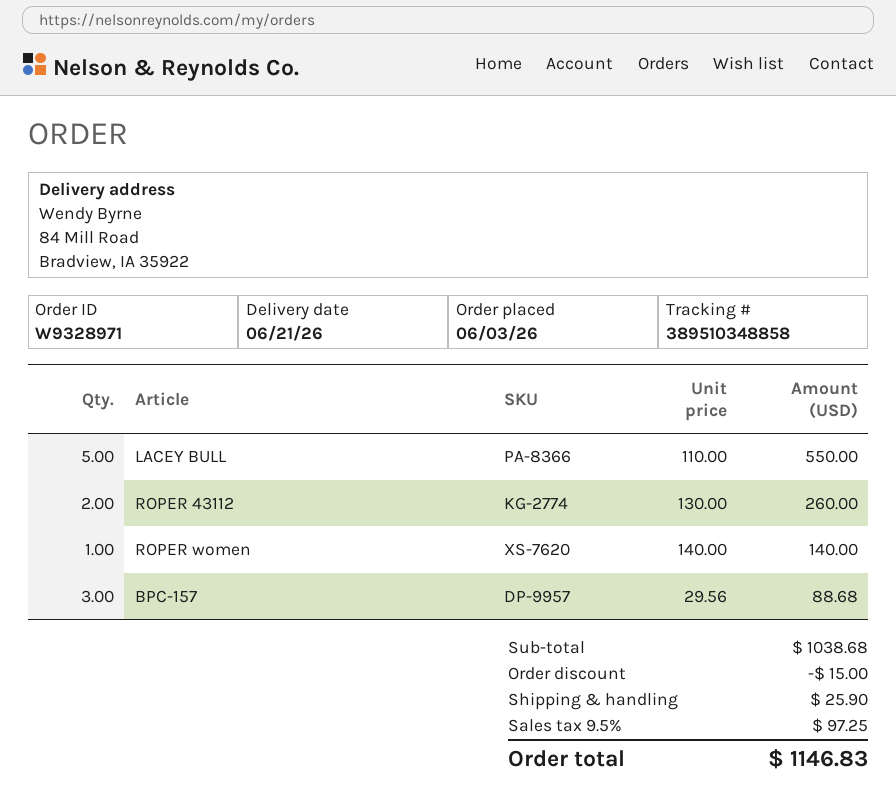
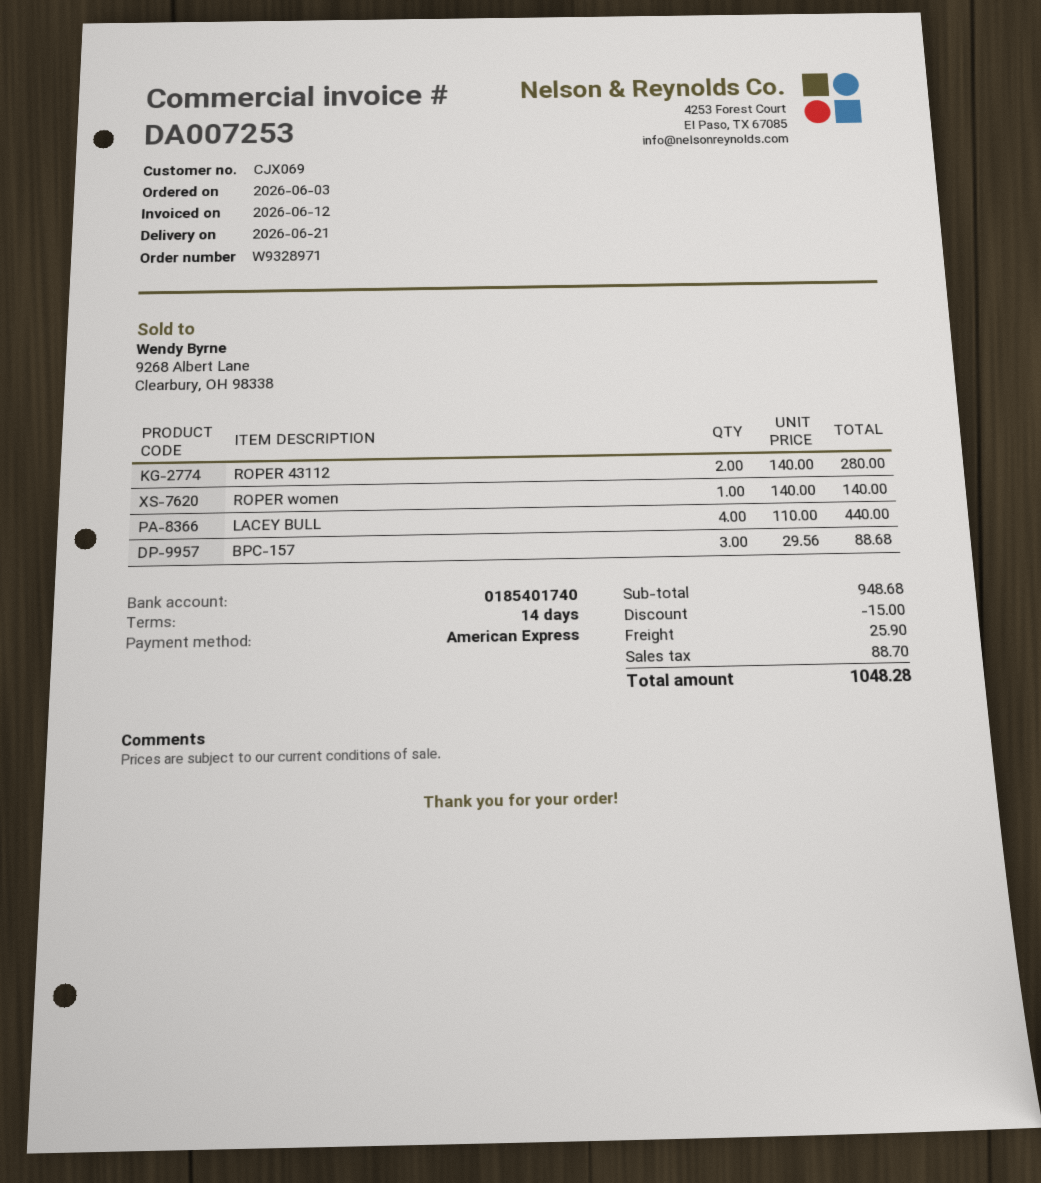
LACEY BULL: 5 x 110.00 = 550.00 -> 4 x 110.00 = 440.00
ROPER 43112: 2 x 130.00 = 260.00 -> 2 x 140.00 = 280.00
subtotal: 1038.68 -> 948.68
tax: 97.25 -> 88.70
total: 1146.83 -> 1048.28

